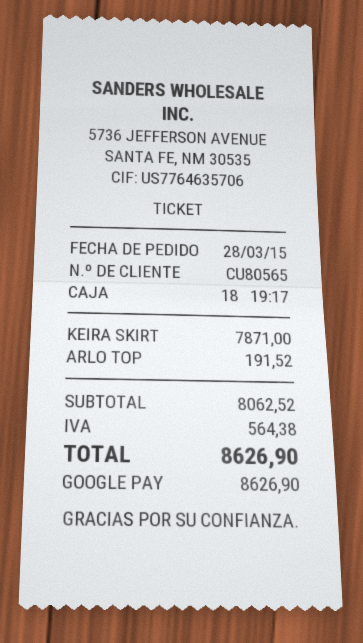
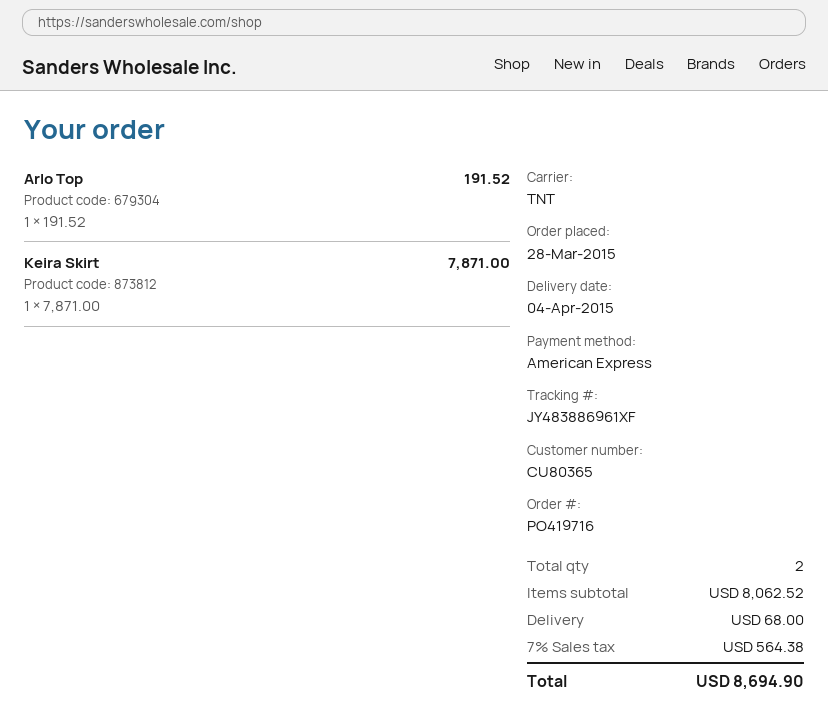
customer number: CU80565 -> CU80365
payment method: Google Pay -> American Express
shipping: none -> 68.00
total: 8626.90 -> 8694.90

